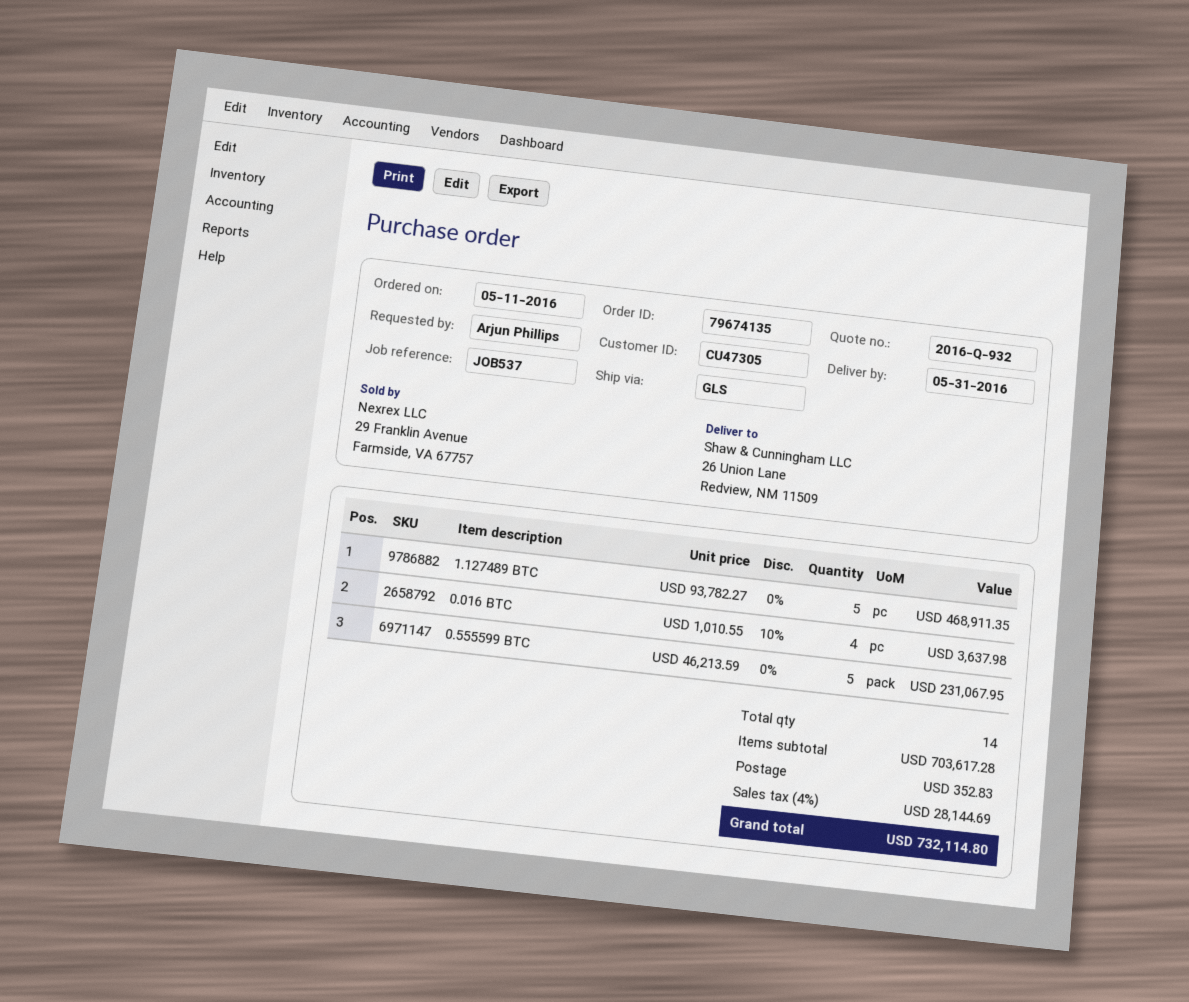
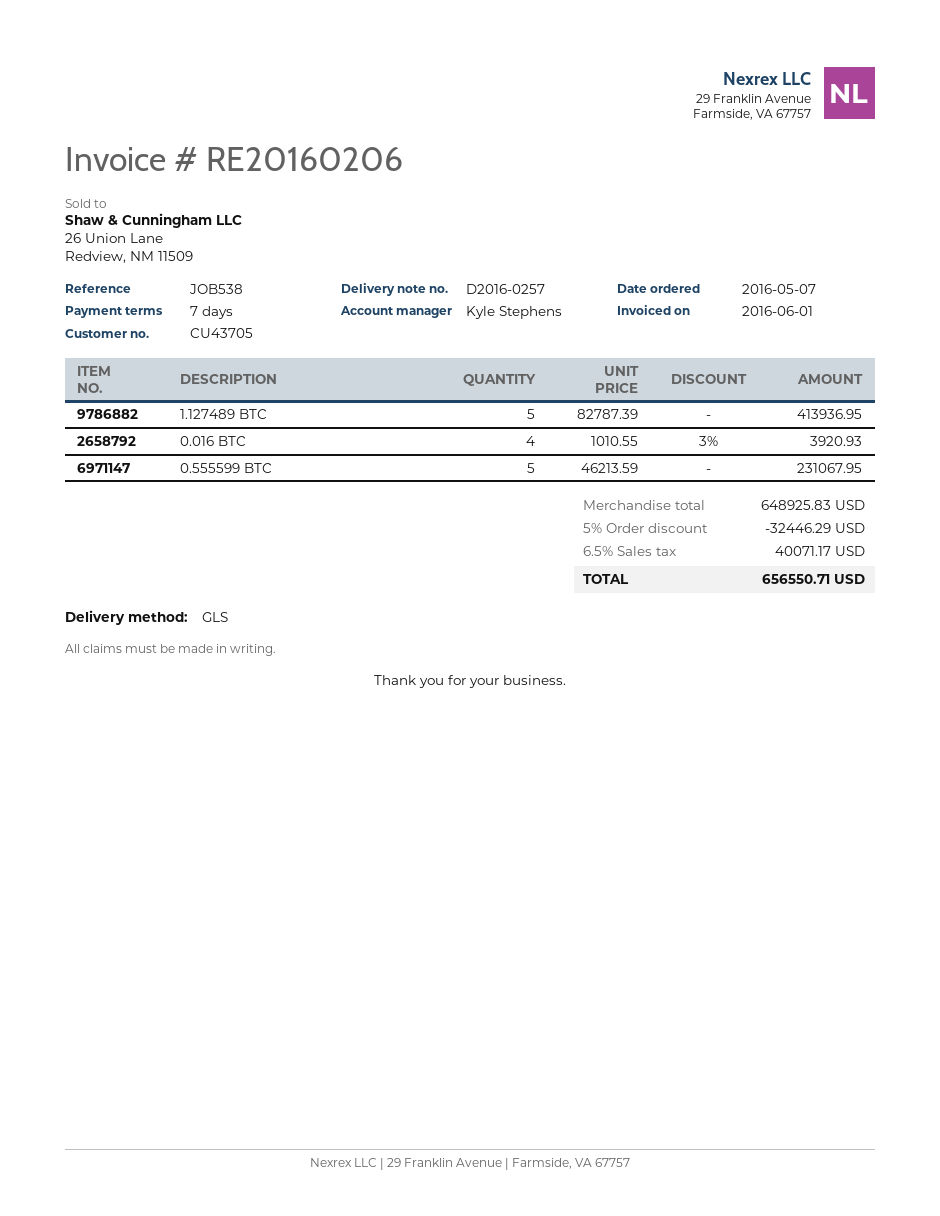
order date: 2016-05-11 -> 2016-05-07
customer number: CU47305 -> CU43705
reference: JOB537 -> JOB538
1.127489 BTC: 5 x 93782.27 = 468911.35 -> 5 x 82787.39 = 413936.95
0.016 BTC: 4 x 1010.55 - 10% = 3637.98 -> 4 x 1010.55 - 3% = 3920.93
subtotal: 703617.28 -> 648925.83
discount: none -> 5% = 32446.29
shipping: 352.83 -> none
tax: 4% = 28144.69 -> 6.5% = 40071.17
total: 732114.80 -> 656550.71

